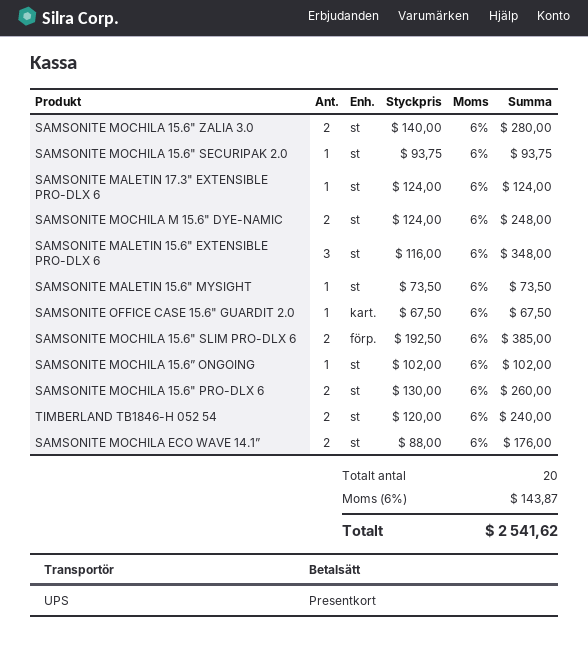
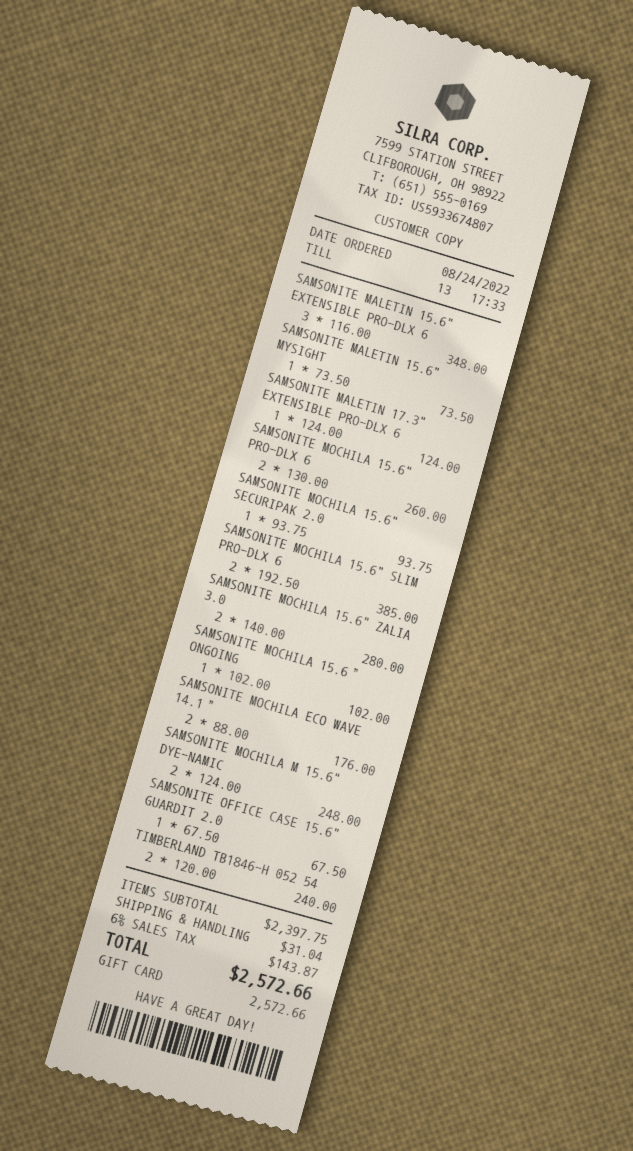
shipping: none -> 31.04
total: 2541.62 -> 2572.66

